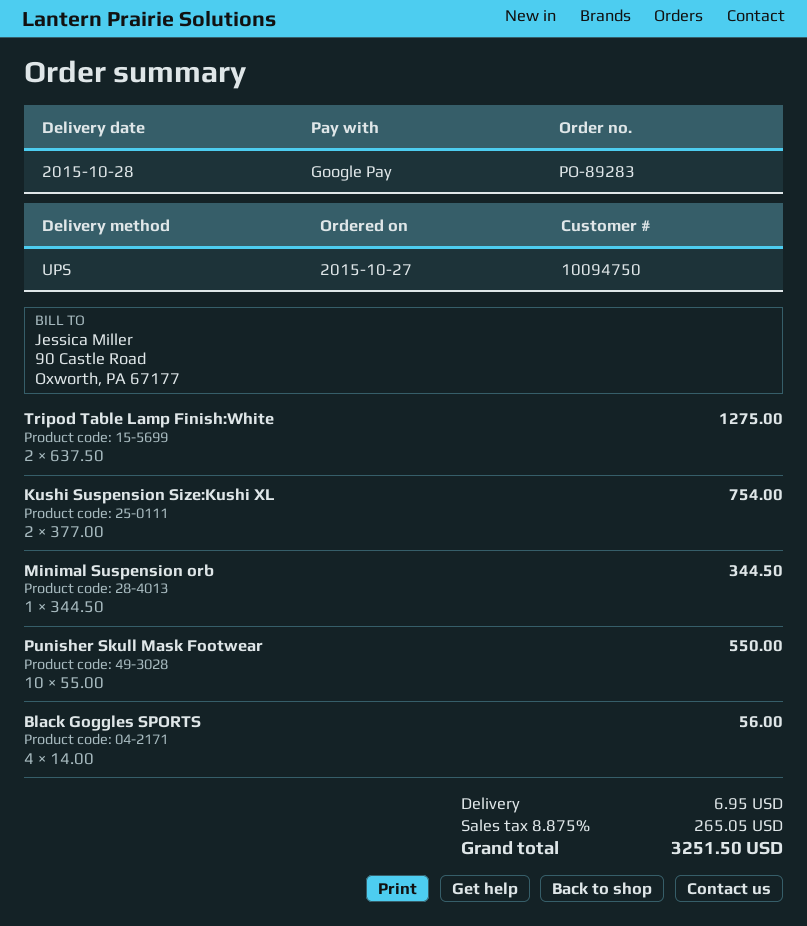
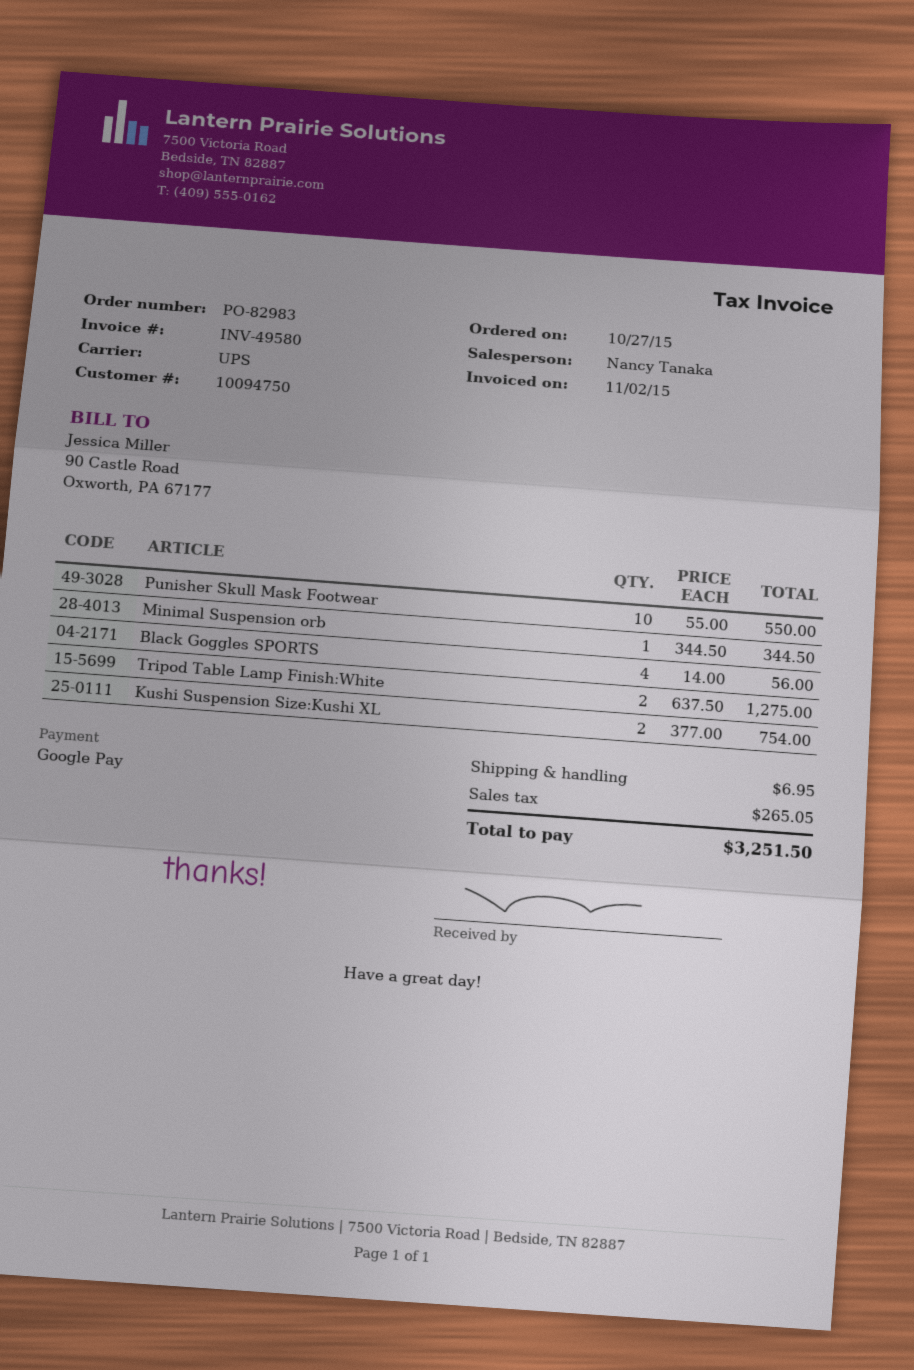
order number: PO-89283 -> PO-82983

